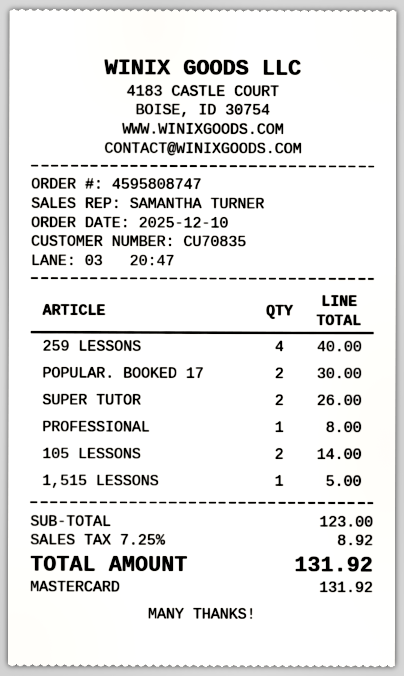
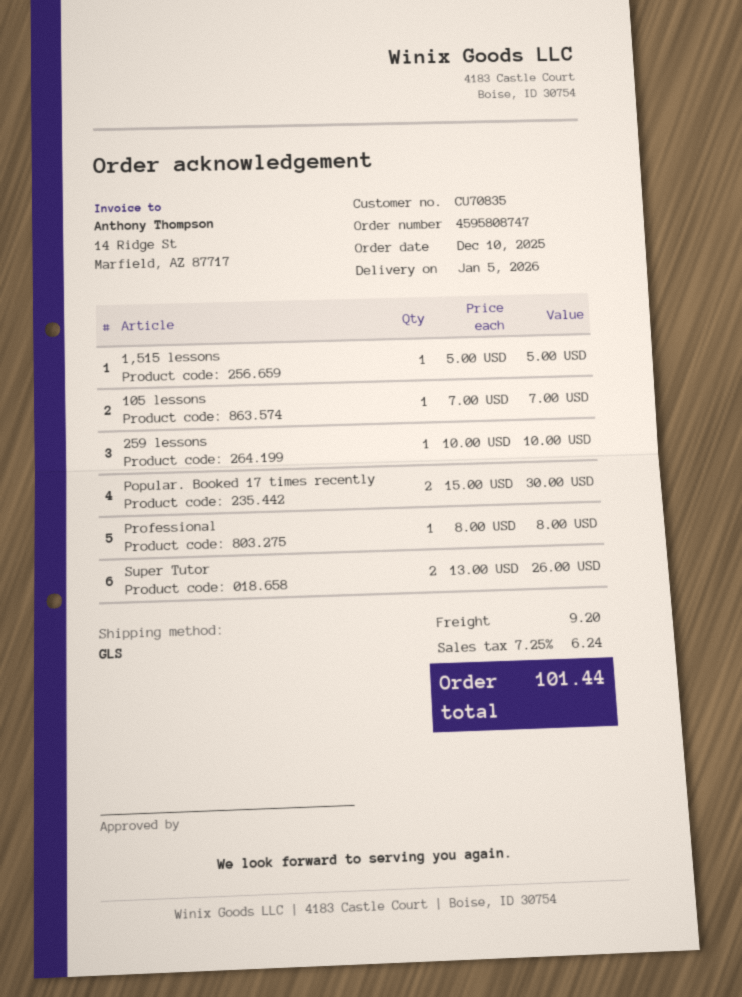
259 LESSONS: 4 for 40.00 -> 1 for 10.00
105 LESSONS: 2 for 14.00 -> 1 for 7.00
shipping: none -> 9.20
tax: 7.25% = 8.92 -> 7.25% = 6.24
total: 131.92 -> 101.44

